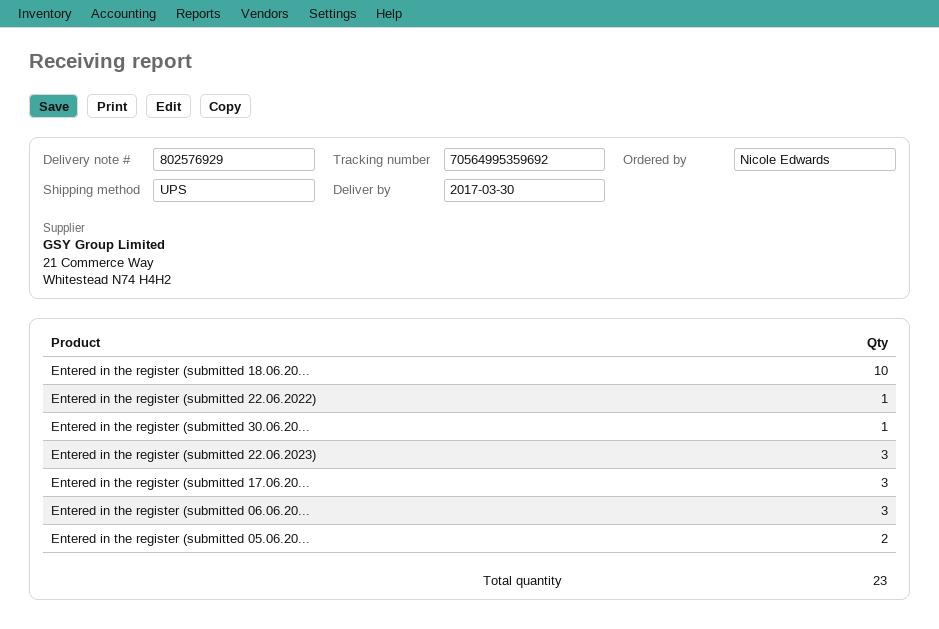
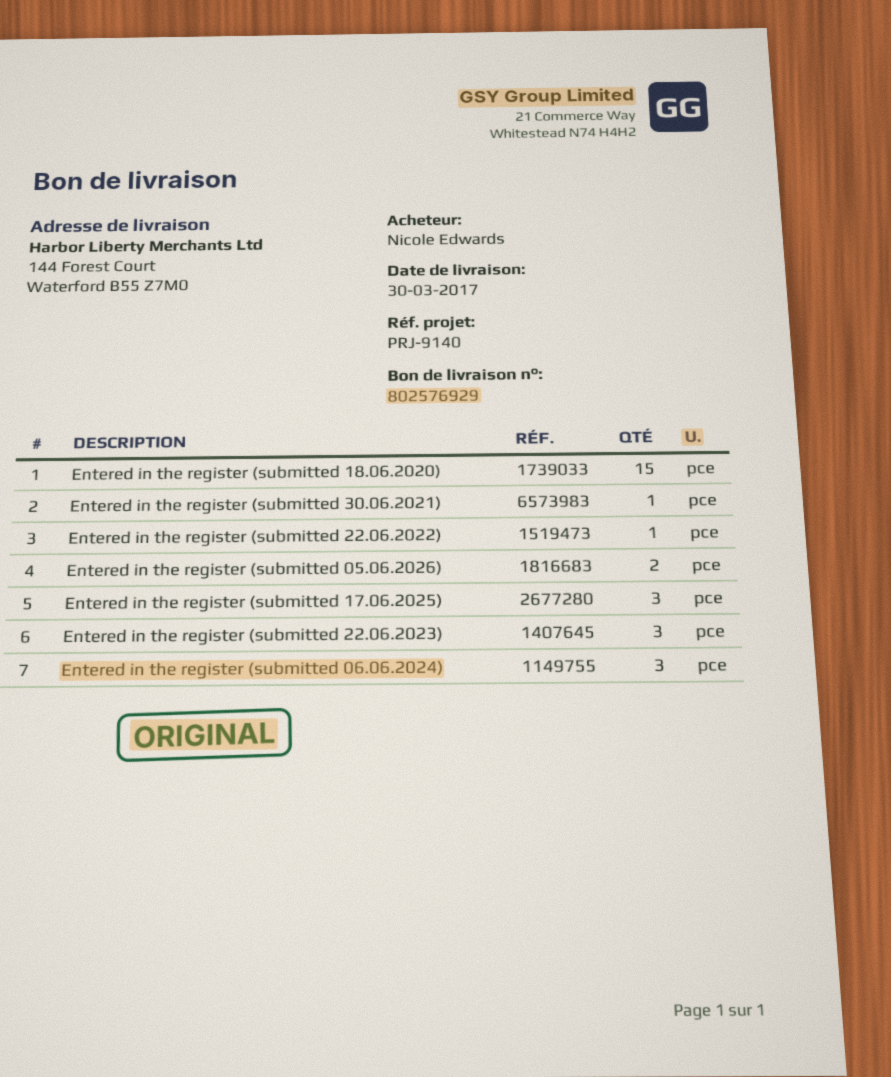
Entered in the register (submitted 18.06.20...: 10 -> 15

